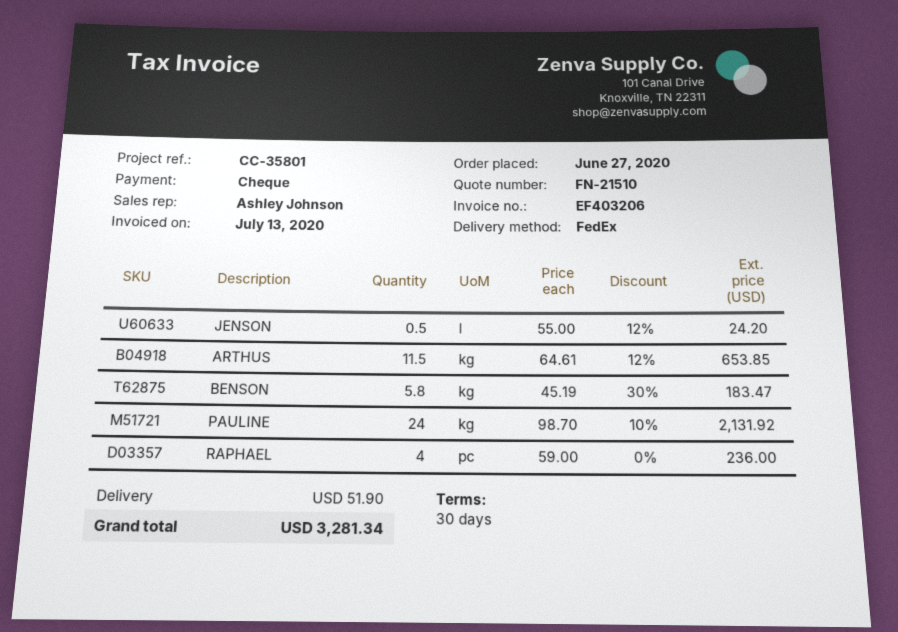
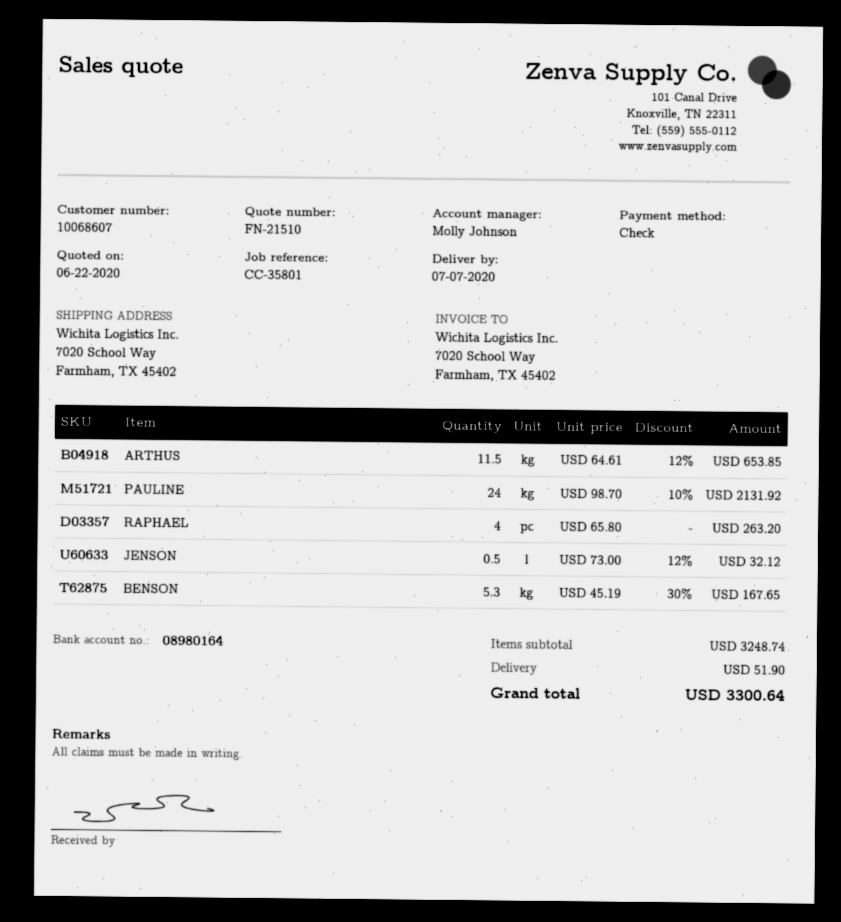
sales rep: Ashley Johnson -> Molly Johnson
JENSON: 0.5 x 55.00 - 12% = 24.20 -> 0.5 x 73.00 - 12% = 32.12
BENSON: 5.8 x 45.19 - 30% = 183.47 -> 5.3 x 45.19 - 30% = 167.65
RAPHAEL: 4 x 59.00 = 236.00 -> 4 x 65.80 = 263.20
total: 3281.34 -> 3300.64

